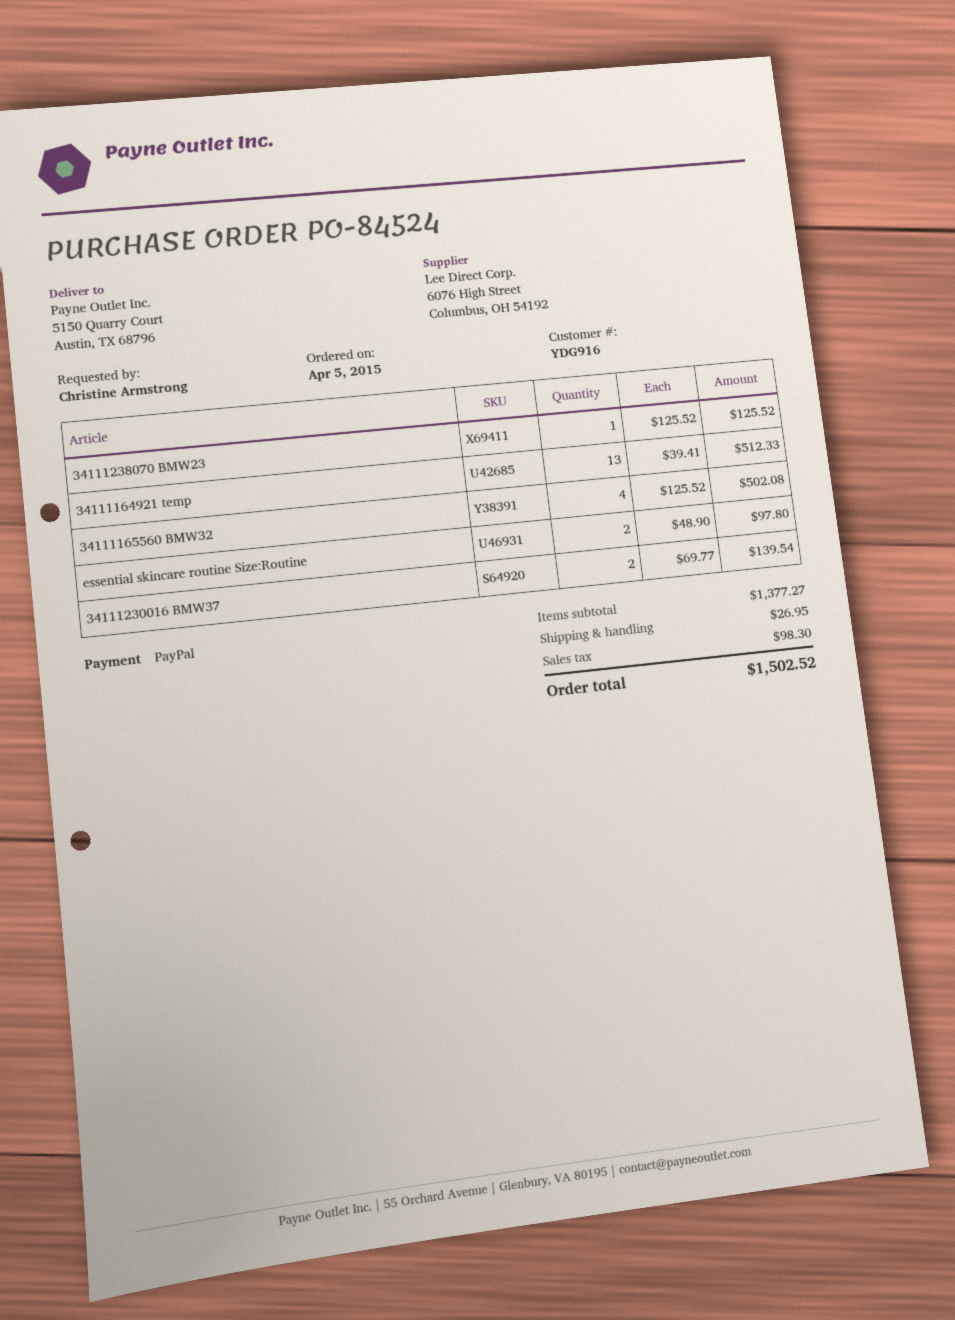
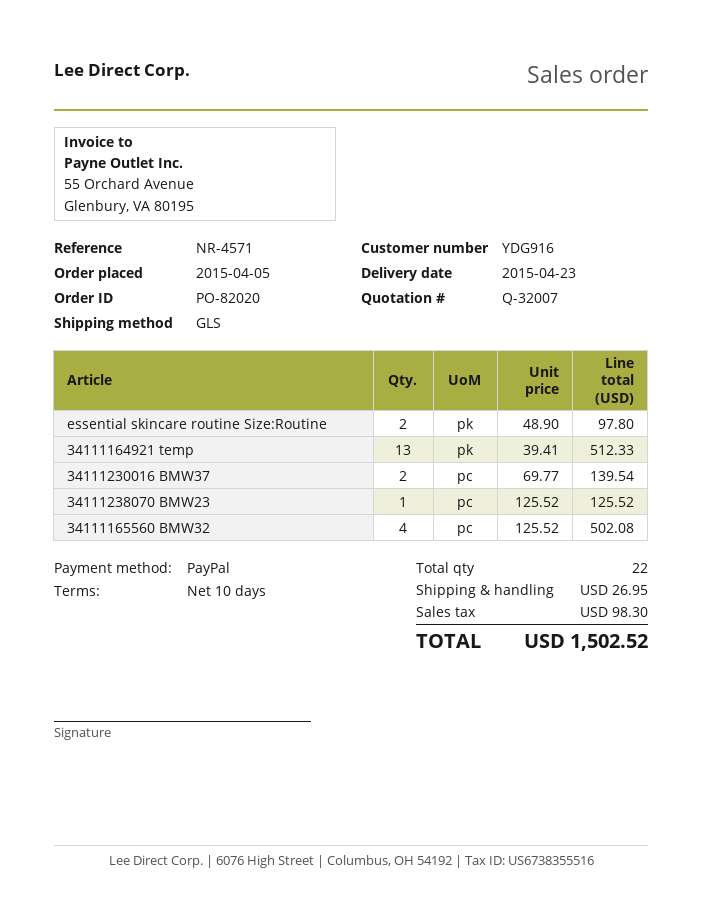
order number: PO-84524 -> PO-82020

